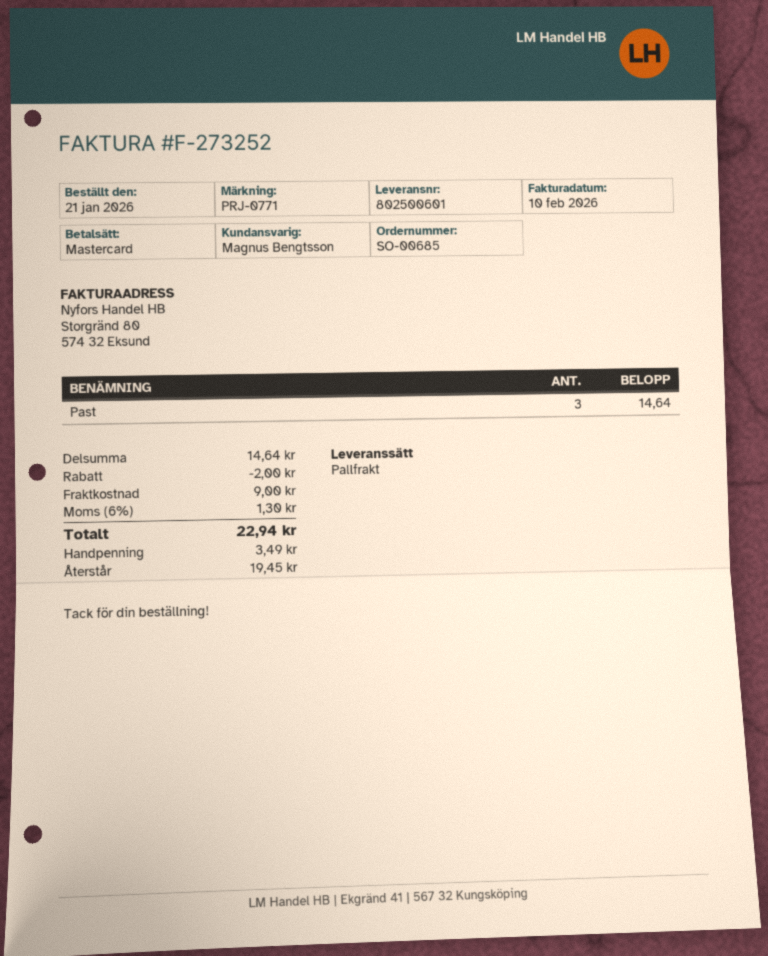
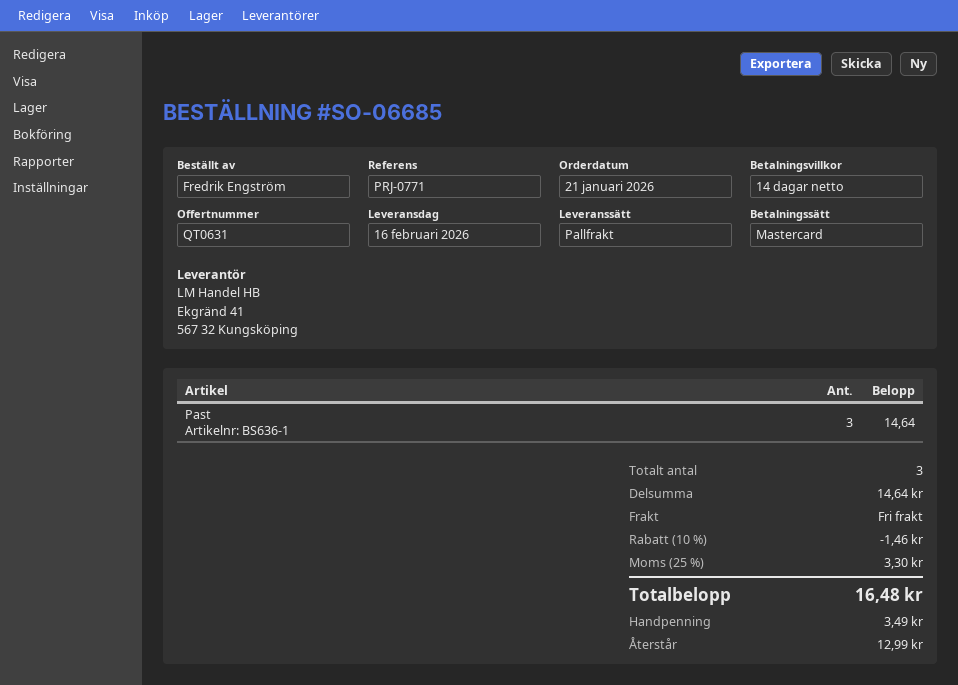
order number: SO-00685 -> SO-06685
discount: 2.00 -> 1.46
shipping: 9.00 -> 0.00
tax: 6% = 1.30 -> 25% = 3.30
total: 22.94 -> 16.48
balance: 19.45 -> 12.99

